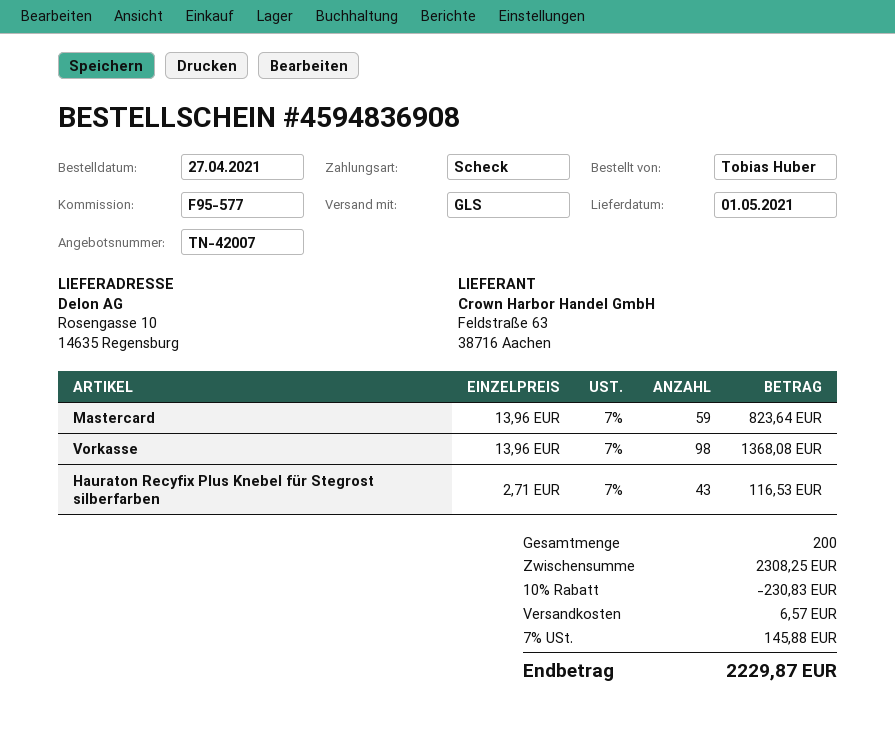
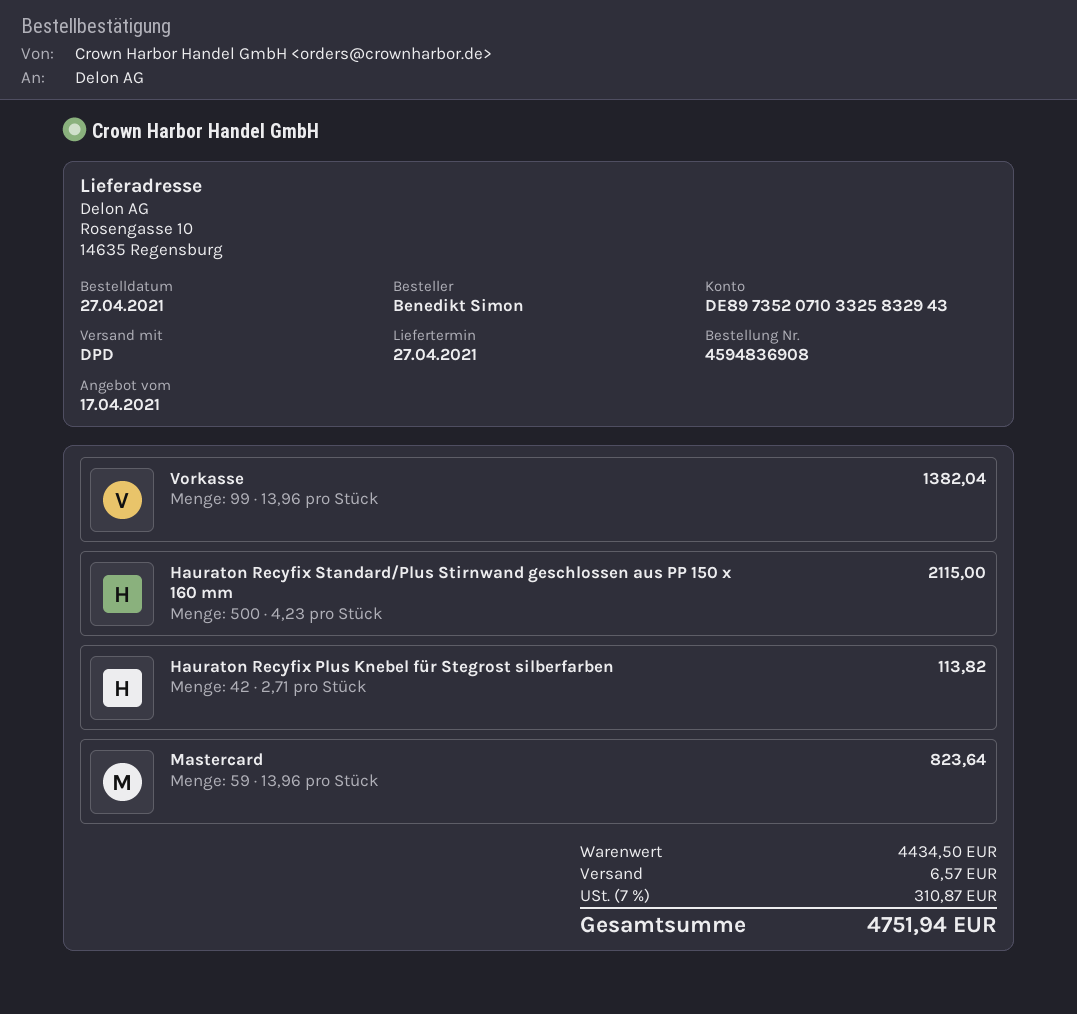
delivery date: 2021-05-01 -> 2021-04-27
ordered by: Tobias Huber -> Benedikt Simon
shipping method: GLS -> DPD
Vorkasse: 98 x 13.96 = 1368.08 -> 99 x 13.96 = 1382.04
Hauraton Recyfix Plus Knebel für Stegrost silberfarben: 43 x 2.71 = 116.53 -> 42 x 2.71 = 113.82
Hauraton Recyfix Standard/Plus Stirnwand geschlossen aus PP 150 x 160 mm: none -> 500 x 4.23 = 2115.00
subtotal: 2308.25 -> 4434.50
discount: 10% = 230.83 -> none
tax: 7% = 145.88 -> 7% = 310.87
total: 2229.87 -> 4751.94

